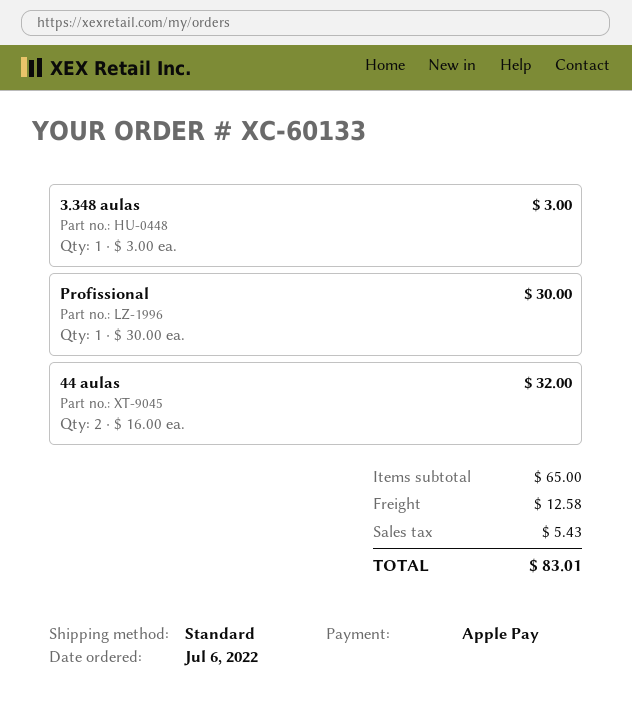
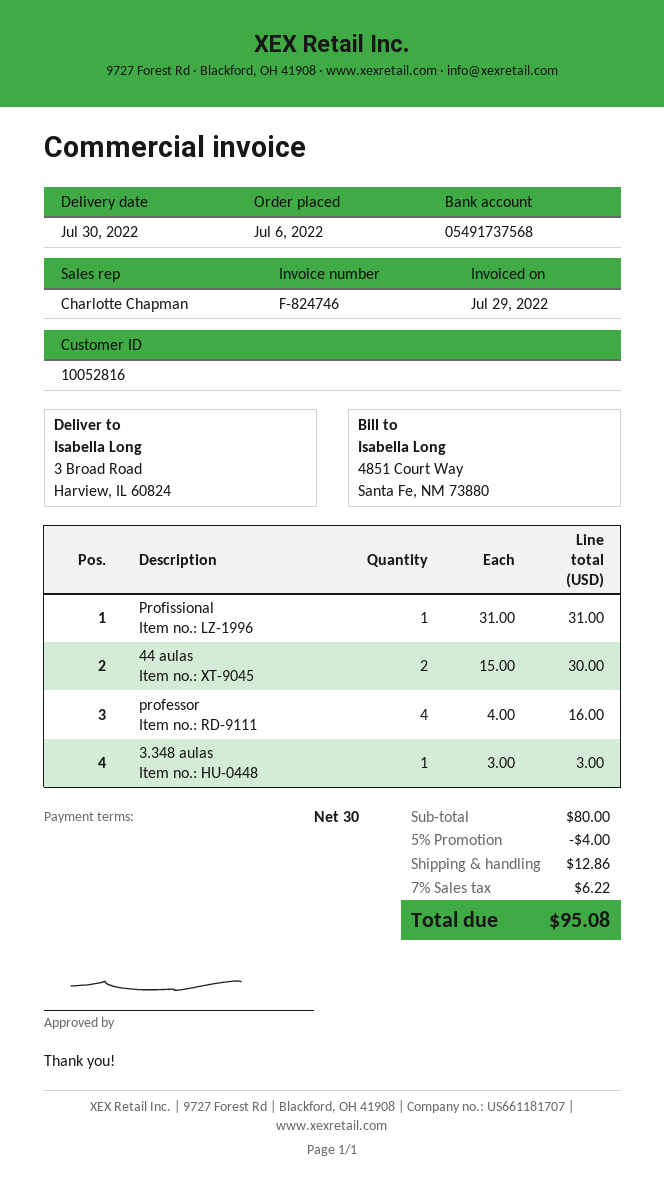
Profissional: 1 x 30.00 = 30.00 -> 1 x 31.00 = 31.00
44 aulas: 2 x 16.00 = 32.00 -> 2 x 15.00 = 30.00
professor: none -> 4 x 4.00 = 16.00
subtotal: 65.00 -> 80.00
discount: none -> 5% = 4.00
shipping: 12.58 -> 12.86
tax: 5.43 -> 6.22
total: 83.01 -> 95.08

